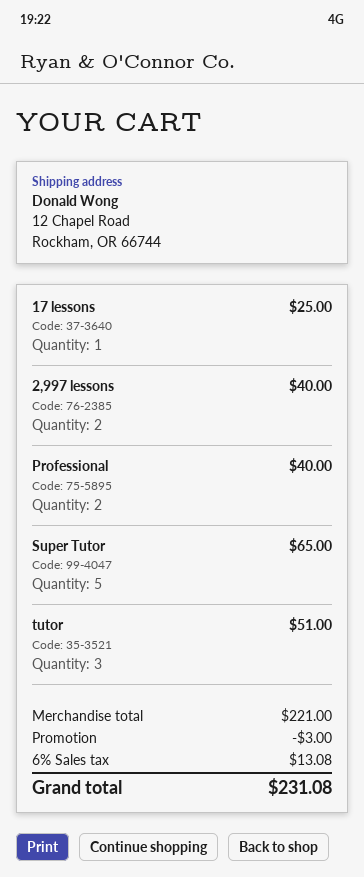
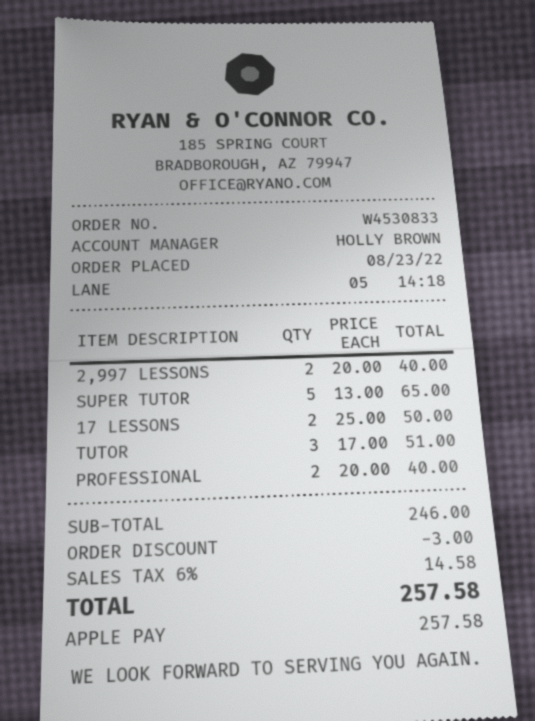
17 lessons: 1 for 25.00 -> 2 for 50.00
subtotal: 221.00 -> 246.00
tax: 6% = 13.08 -> 6% = 14.58
total: 231.08 -> 257.58

